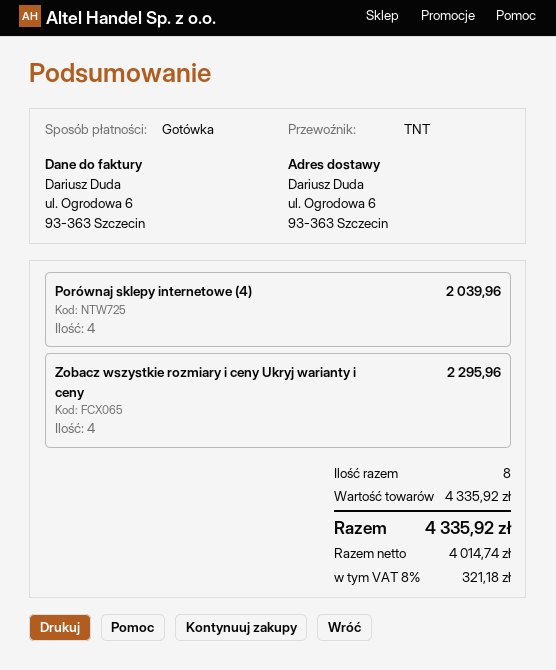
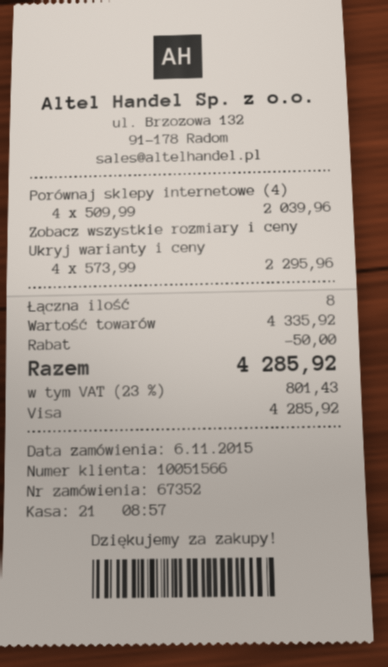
payment method: cash -> Visa
discount: none -> 50.00
tax: 8% = 321.18 -> 23% = 801.43
total: 4335.92 -> 4285.92

